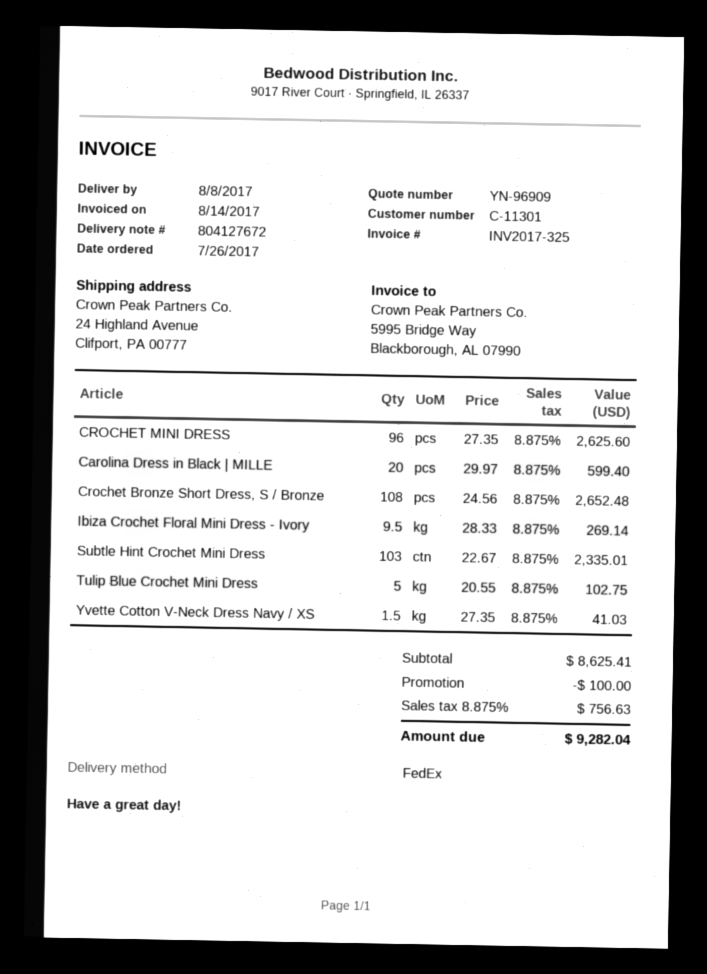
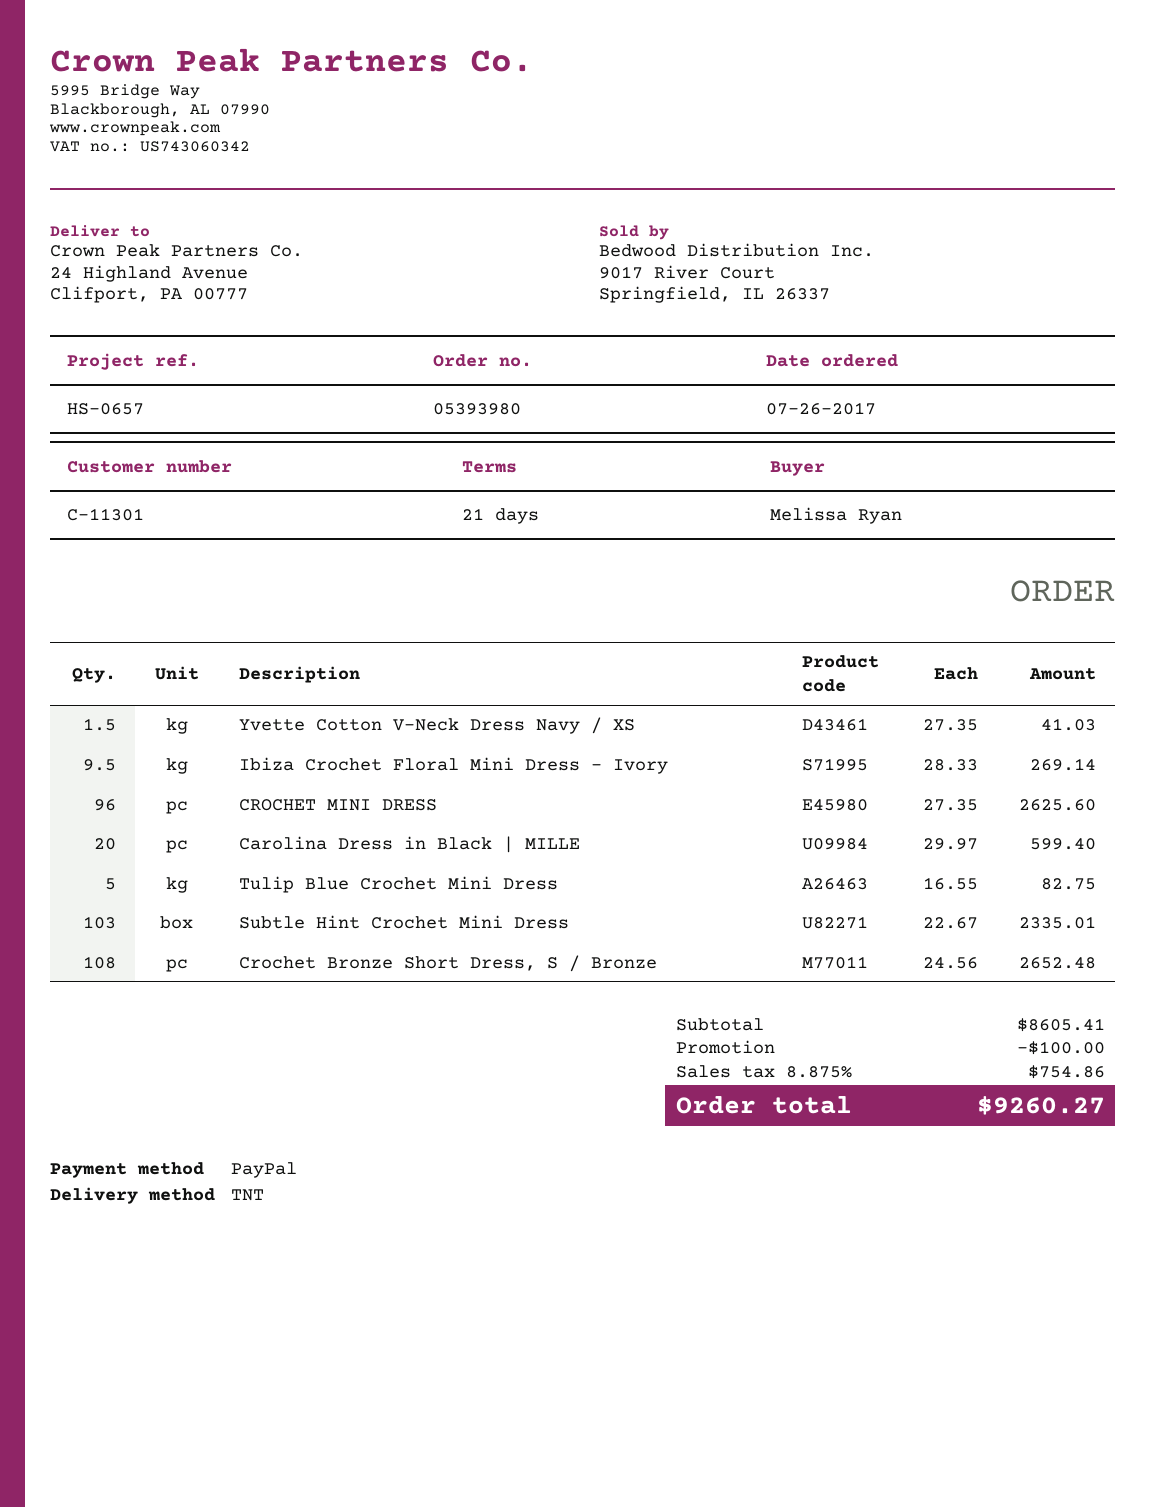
shipping method: FedEx -> TNT
Tulip Blue Crochet Mini Dress: 5 x 20.55 = 102.75 -> 5 x 16.55 = 82.75
subtotal: 8625.41 -> 8605.41
tax: 8.875% = 756.63 -> 8.875% = 754.86
total: 9282.04 -> 9260.27

